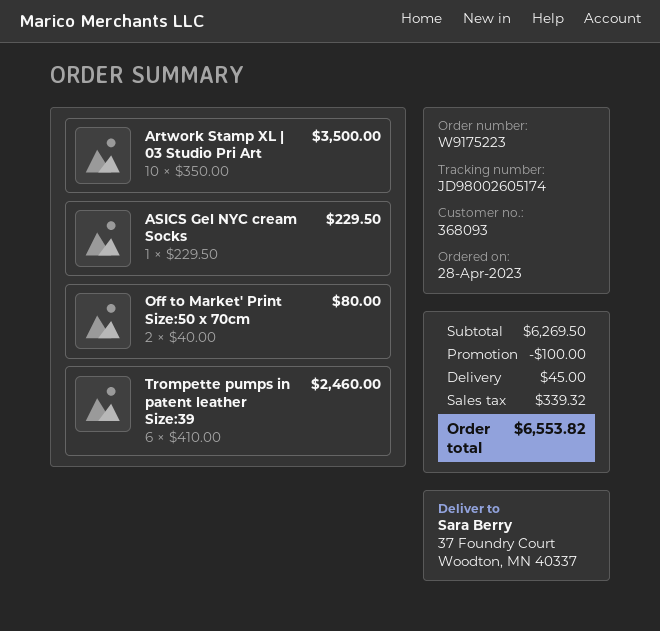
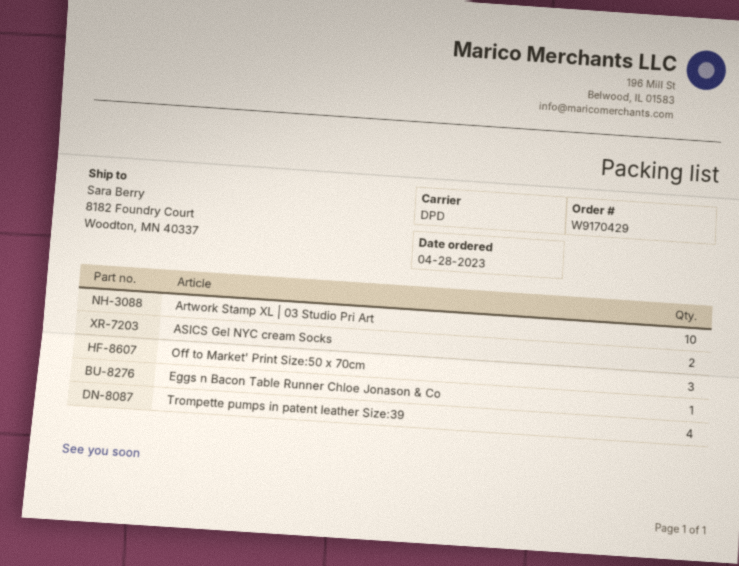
order number: W9175223 -> W9170429
ship to: 37 Foundry Court, Woodton, MN 40337 -> 8182 Foundry Court, Woodton, MN 40337
ASICS Gel NYC cream Socks: 1 -> 2
Off to Market' Print Size:50 x 70cm: 2 -> 3
Trompette pumps in patent leather Size:39: 6 -> 4
Eggs n Bacon Table Runner Chloe Jonason & Co: none -> 1

